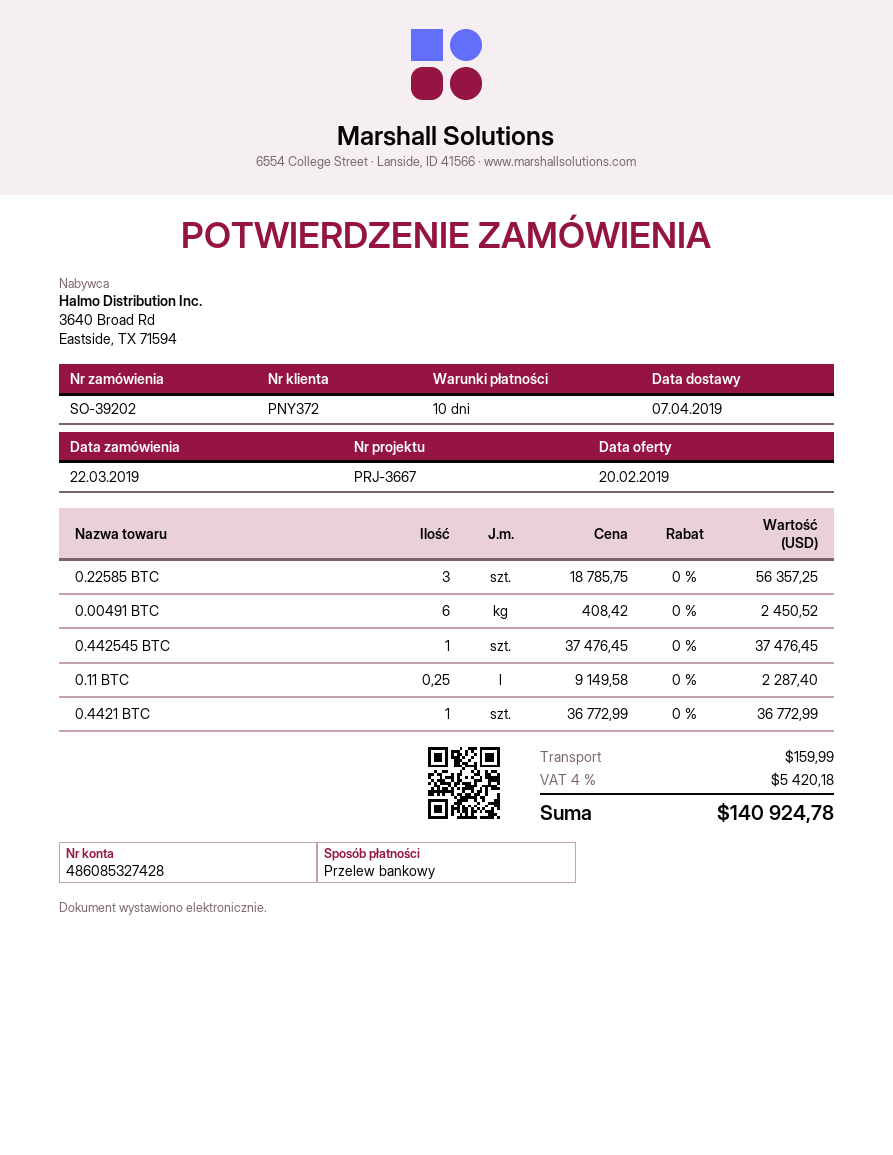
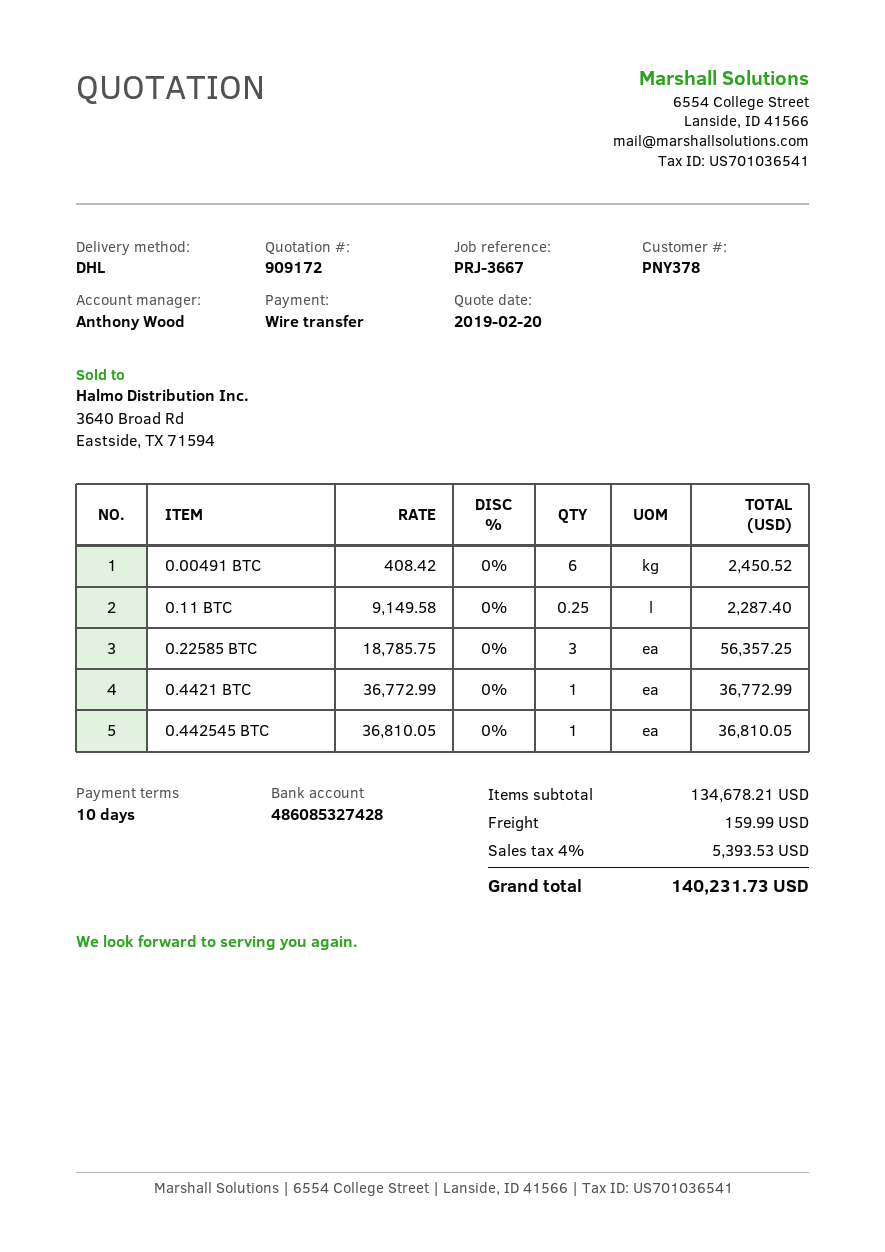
customer number: PNY372 -> PNY378
0.442545 BTC: 1 x 37476.45 = 37476.45 -> 1 x 36810.05 = 36810.05
tax: 4% = 5420.18 -> 4% = 5393.53
total: 140924.78 -> 140231.73

